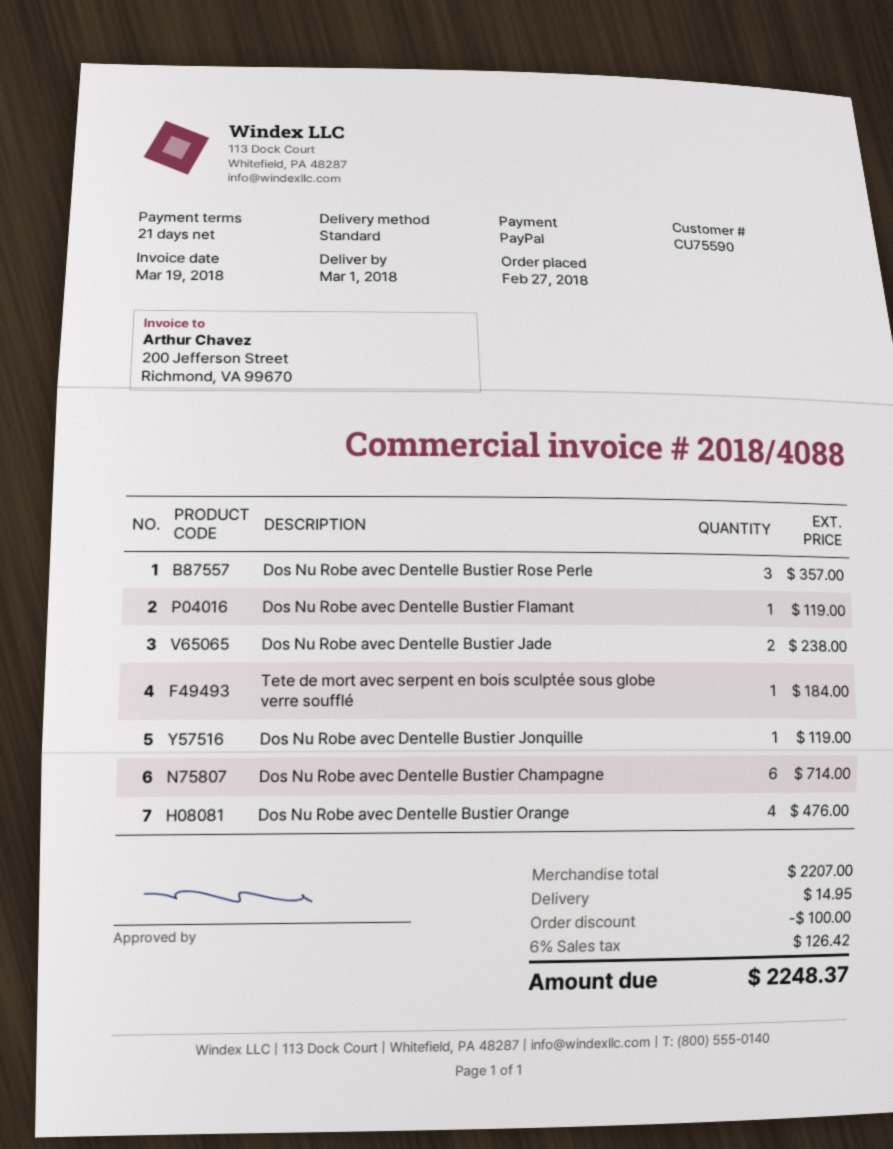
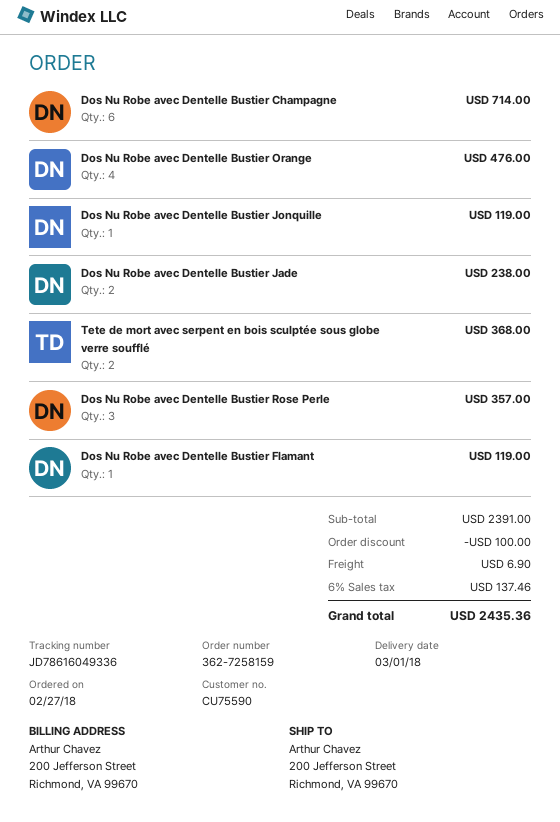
Tete de mort avec serpent en bois sculptée sous globe verre soufflé: 1 for 184.00 -> 2 for 368.00
subtotal: 2207.00 -> 2391.00
shipping: 14.95 -> 6.90
tax: 6% = 126.42 -> 6% = 137.46
total: 2248.37 -> 2435.36

